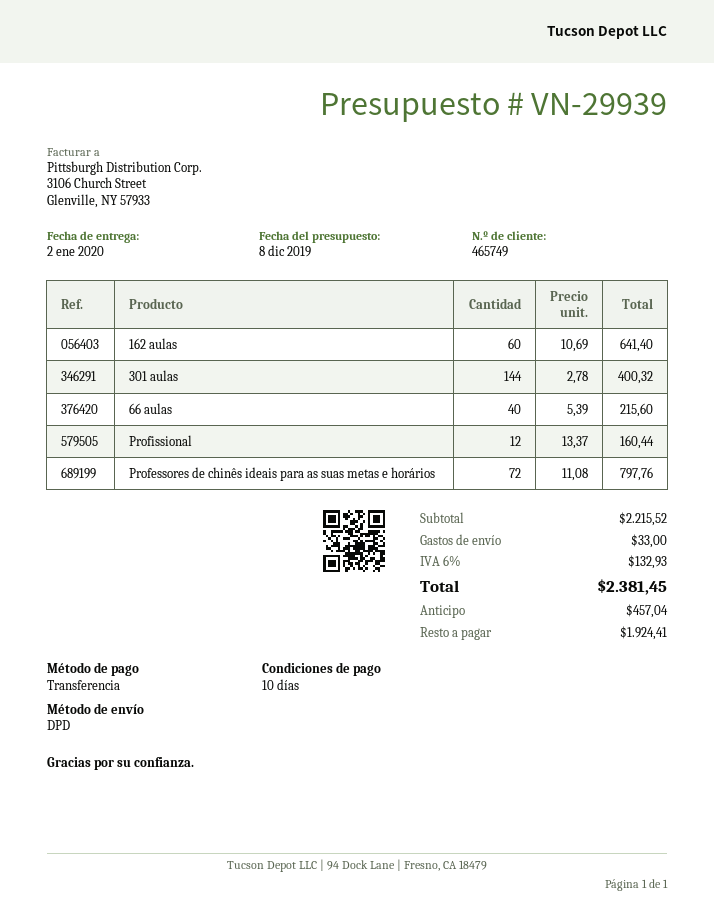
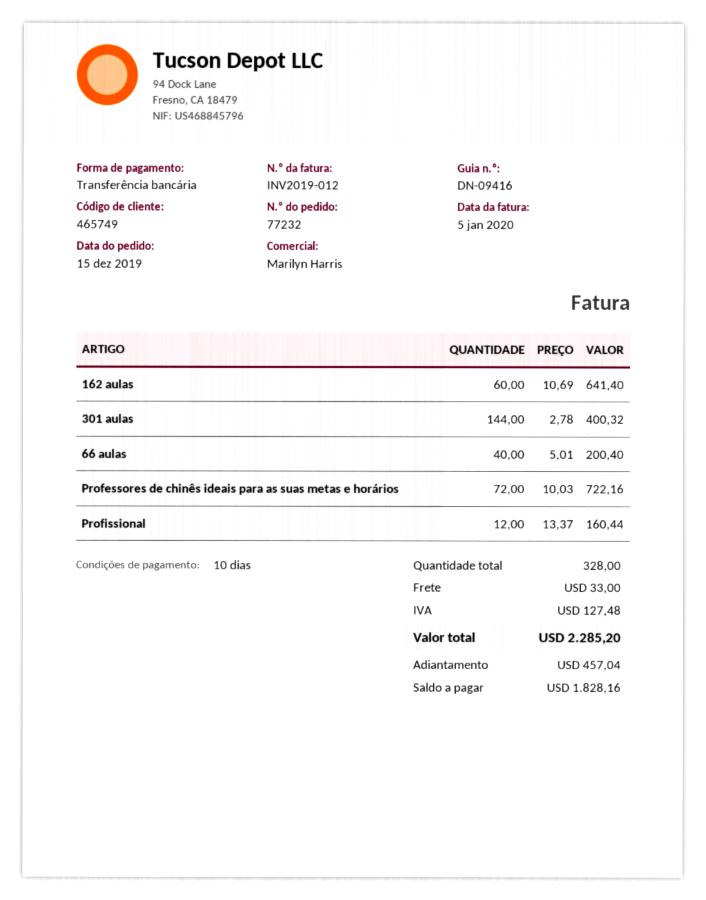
66 aulas: 40 x 5.39 = 215.60 -> 40 x 5.01 = 200.40
Professores de chinês ideais para as suas metas e horários: 72 x 11.08 = 797.76 -> 72 x 10.03 = 722.16
tax: 132.93 -> 127.48
total: 2381.45 -> 2285.20
balance: 1924.41 -> 1828.16

